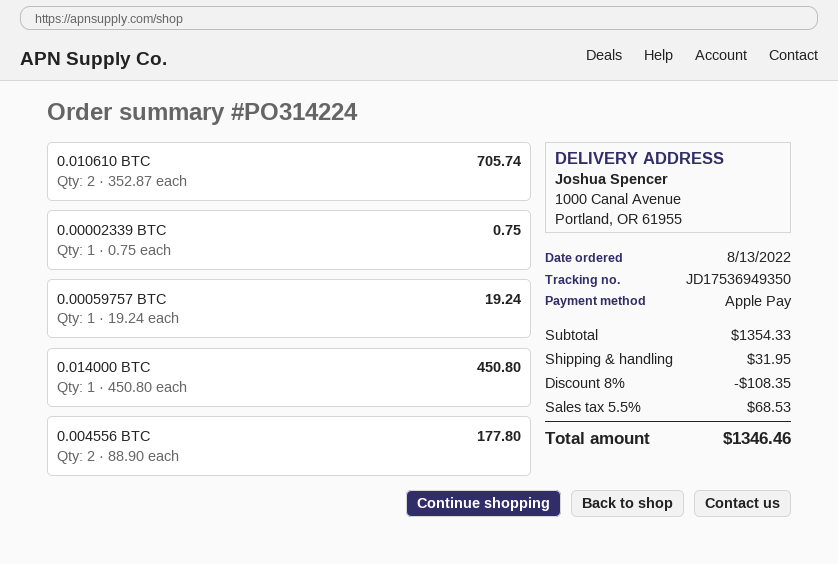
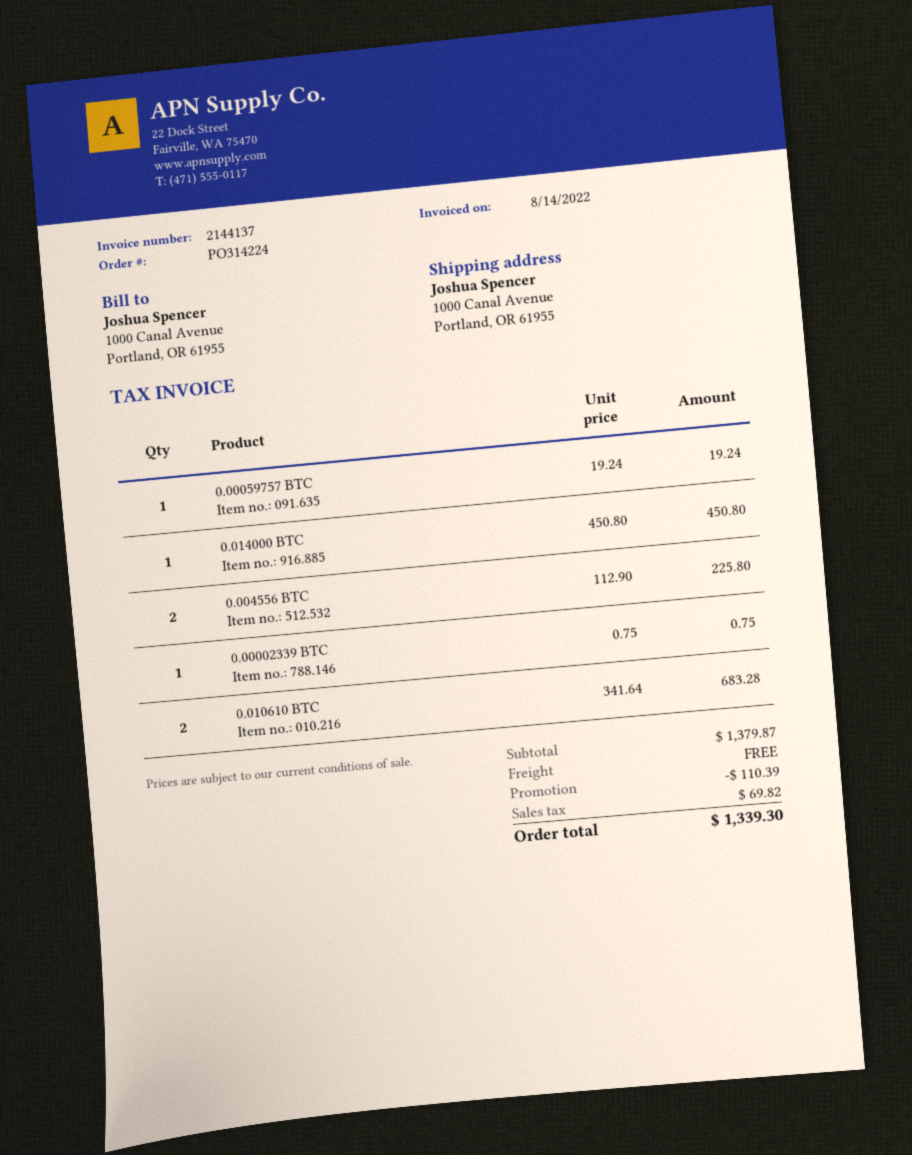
0.010610 BTC: 2 x 352.87 = 705.74 -> 2 x 341.64 = 683.28
0.004556 BTC: 2 x 88.90 = 177.80 -> 2 x 112.90 = 225.80
subtotal: 1354.33 -> 1379.87
discount: 108.35 -> 110.39
shipping: 31.95 -> 0.00
tax: 68.53 -> 69.82
total: 1346.46 -> 1339.30

